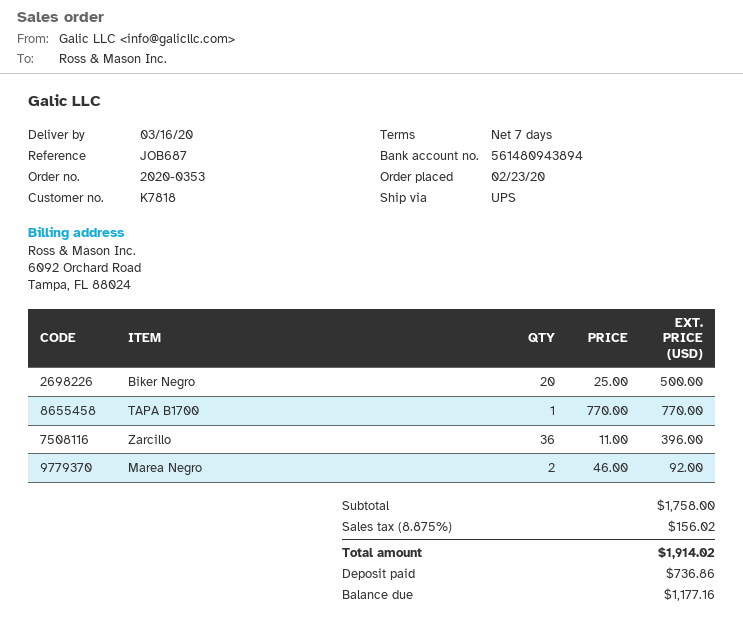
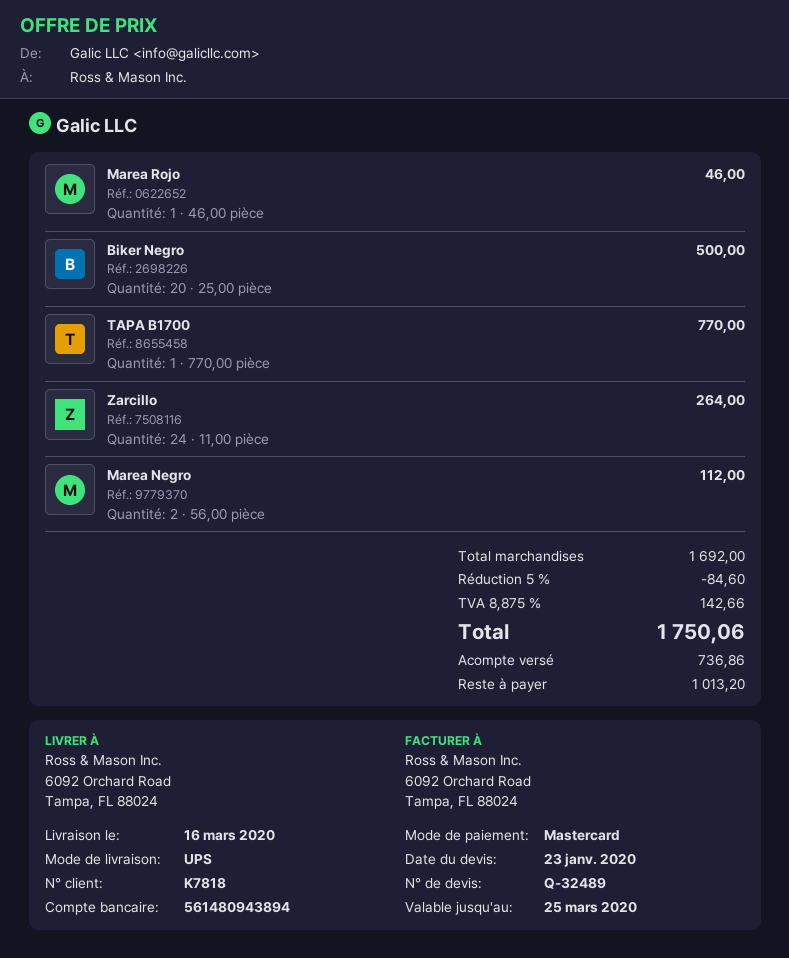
Zarcillo: 36 x 11.00 = 396.00 -> 24 x 11.00 = 264.00
Marea Negro: 2 x 46.00 = 92.00 -> 2 x 56.00 = 112.00
Marea Rojo: none -> 1 x 46.00 = 46.00
subtotal: 1758.00 -> 1692.00
discount: none -> 5% = 84.60
tax: 8.875% = 156.02 -> 8.875% = 142.66
total: 1914.02 -> 1750.06
balance: 1177.16 -> 1013.20

